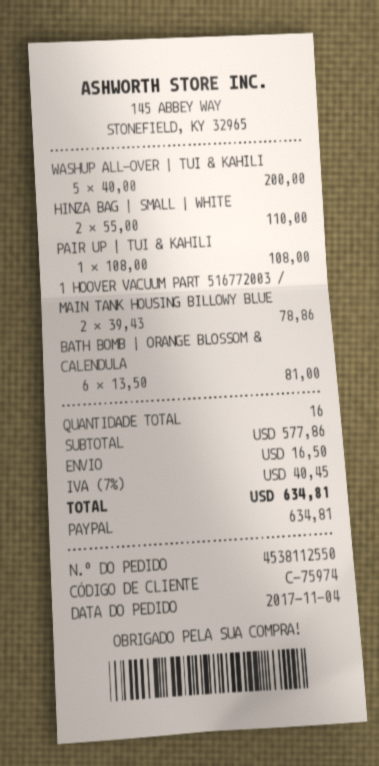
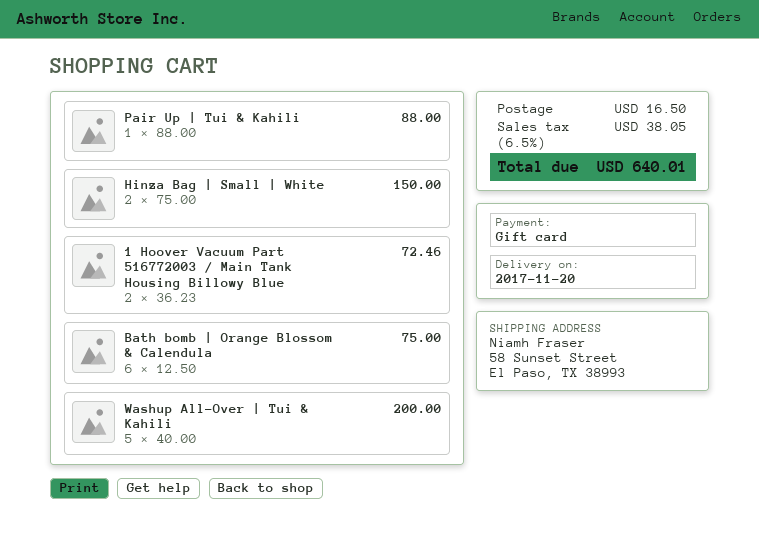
payment method: PayPal -> gift card
HINZA BAG | SMALL | WHITE: 2 x 55.00 = 110.00 -> 2 x 75.00 = 150.00
PAIR UP | TUI & KAHILI: 1 x 108.00 = 108.00 -> 1 x 88.00 = 88.00
1 HOOVER VACUUM PART 516772003 / MAIN TANK HOUSING BILLOWY BLUE: 2 x 39.43 = 78.86 -> 2 x 36.23 = 72.46
BATH BOMB | ORANGE BLOSSOM & CALENDULA: 6 x 13.50 = 81.00 -> 6 x 12.50 = 75.00
tax: 7% = 40.45 -> 6.5% = 38.05
total: 634.81 -> 640.01

